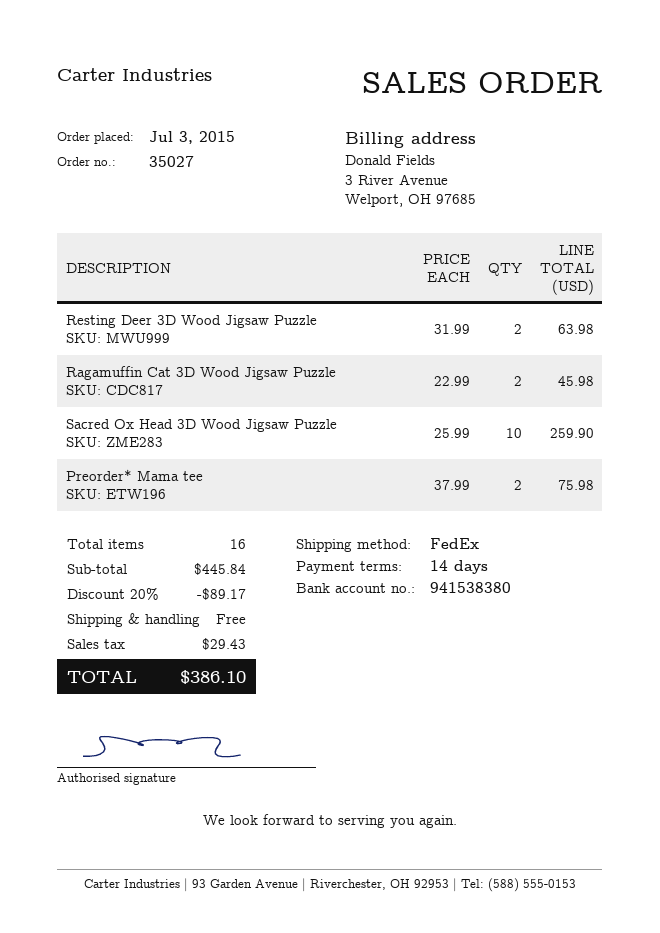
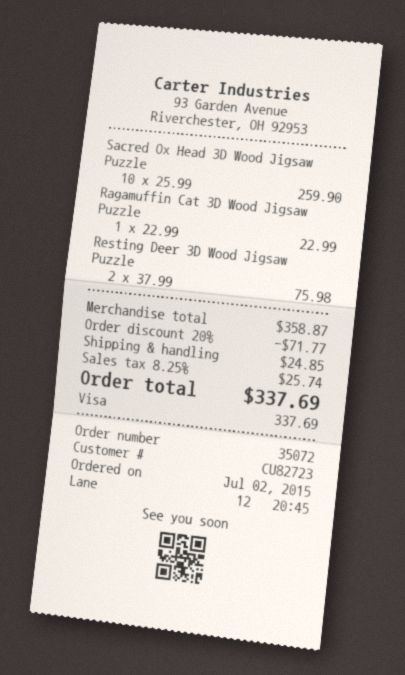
order number: 35027 -> 35072
order date: 2015-07-03 -> 2015-07-02
Resting Deer 3D Wood Jigsaw Puzzle: 2 x 31.99 = 63.98 -> 2 x 37.99 = 75.98
Ragamuffin Cat 3D Wood Jigsaw Puzzle: 2 x 22.99 = 45.98 -> 1 x 22.99 = 22.99
Preorder* Mama tee: 2 x 37.99 = 75.98 -> none
subtotal: 445.84 -> 358.87
discount: 20% = 89.17 -> 20% = 71.77
shipping: 0.00 -> 24.85
tax: 29.43 -> 25.74
total: 386.10 -> 337.69

